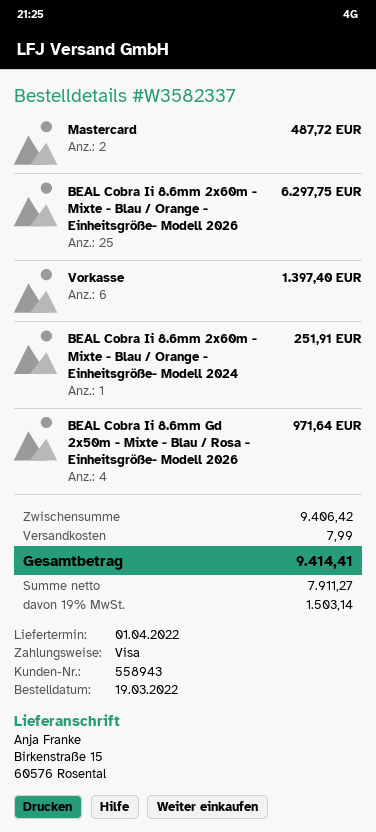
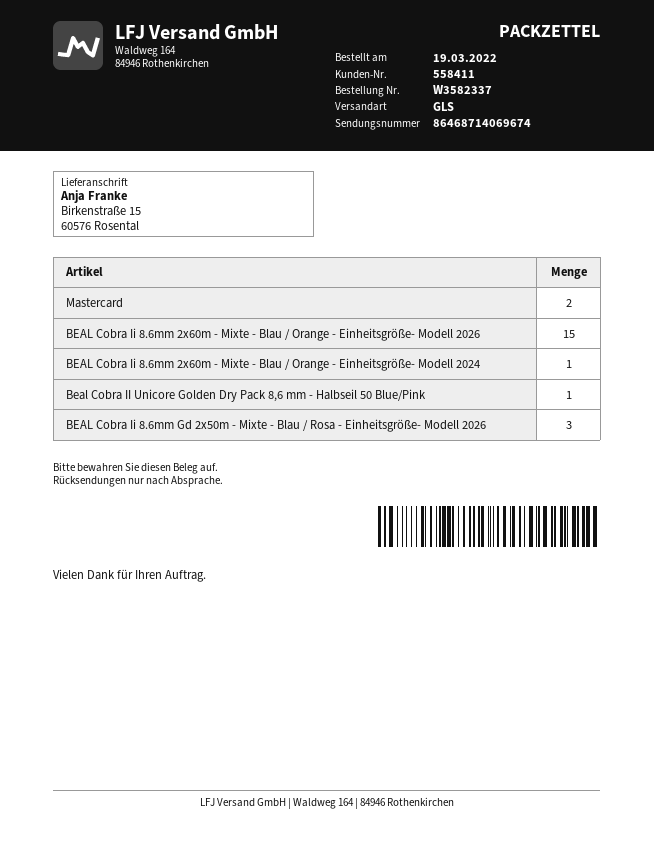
customer number: 558943 -> 558411
BEAL Cobra Ii 8.6mm 2x60m - Mixte - Blau / Orange - Einheitsgröße- Modell 2026: 25 -> 15
Vorkasse: 6 -> none
BEAL Cobra Ii 8.6mm Gd 2x50m - Mixte - Blau / Rosa - Einheitsgröße- Modell 2026: 4 -> 3
Beal Cobra II Unicore Golden Dry Pack 8,6 mm - Halbseil 50 Blue/Pink: none -> 1

